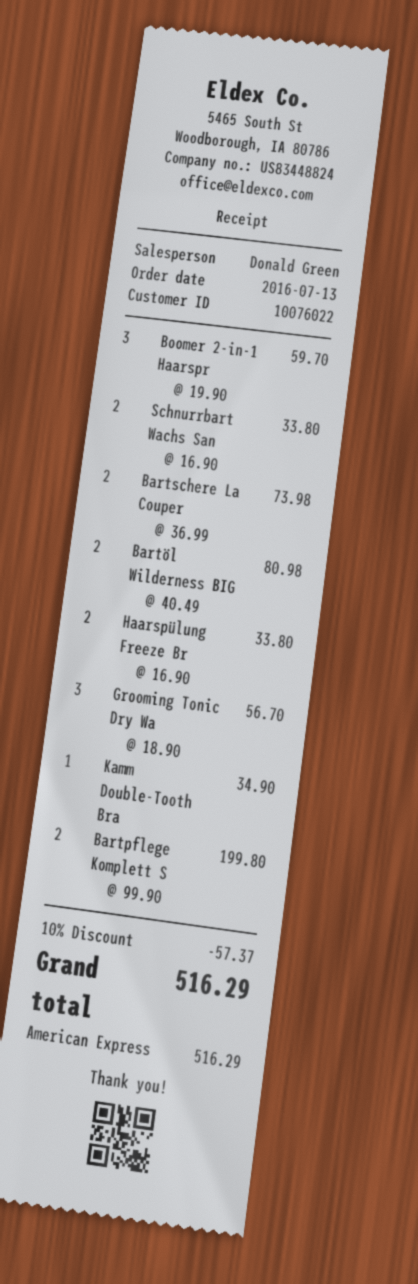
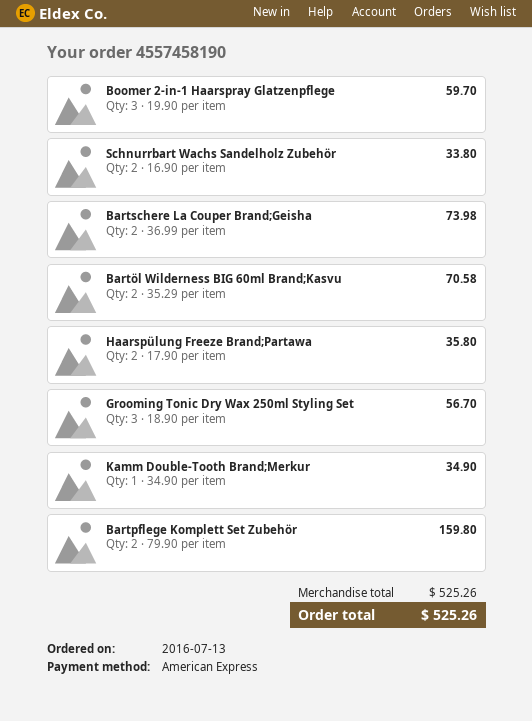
Bartöl Wilderness BIG: 2 x 40.49 = 80.98 -> 2 x 35.29 = 70.58
Haarspülung Freeze Br: 2 x 16.90 = 33.80 -> 2 x 17.90 = 35.80
Bartpflege Komplett S: 2 x 99.90 = 199.80 -> 2 x 79.90 = 159.80
discount: 10% = 57.37 -> none
total: 516.29 -> 525.26

